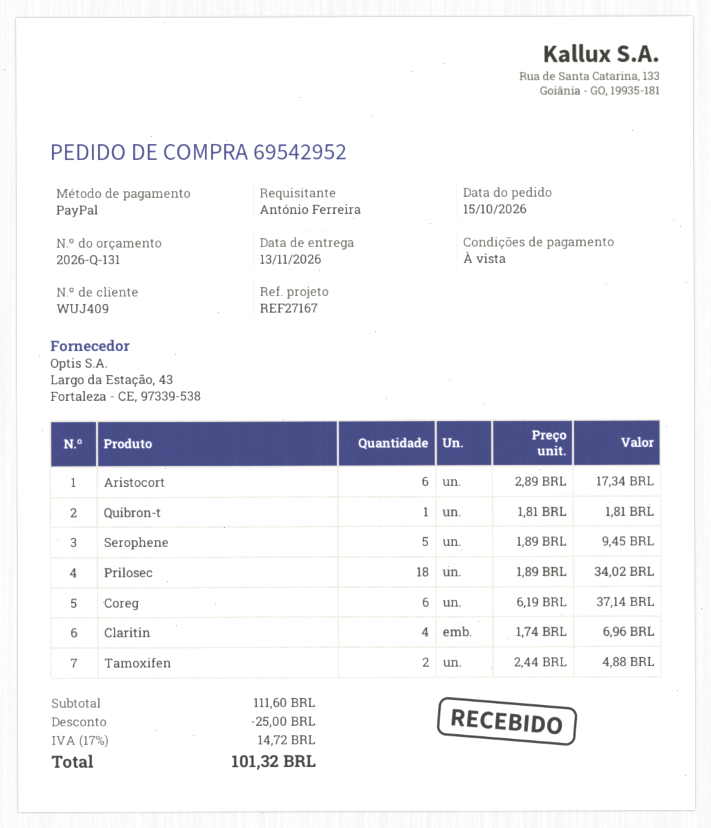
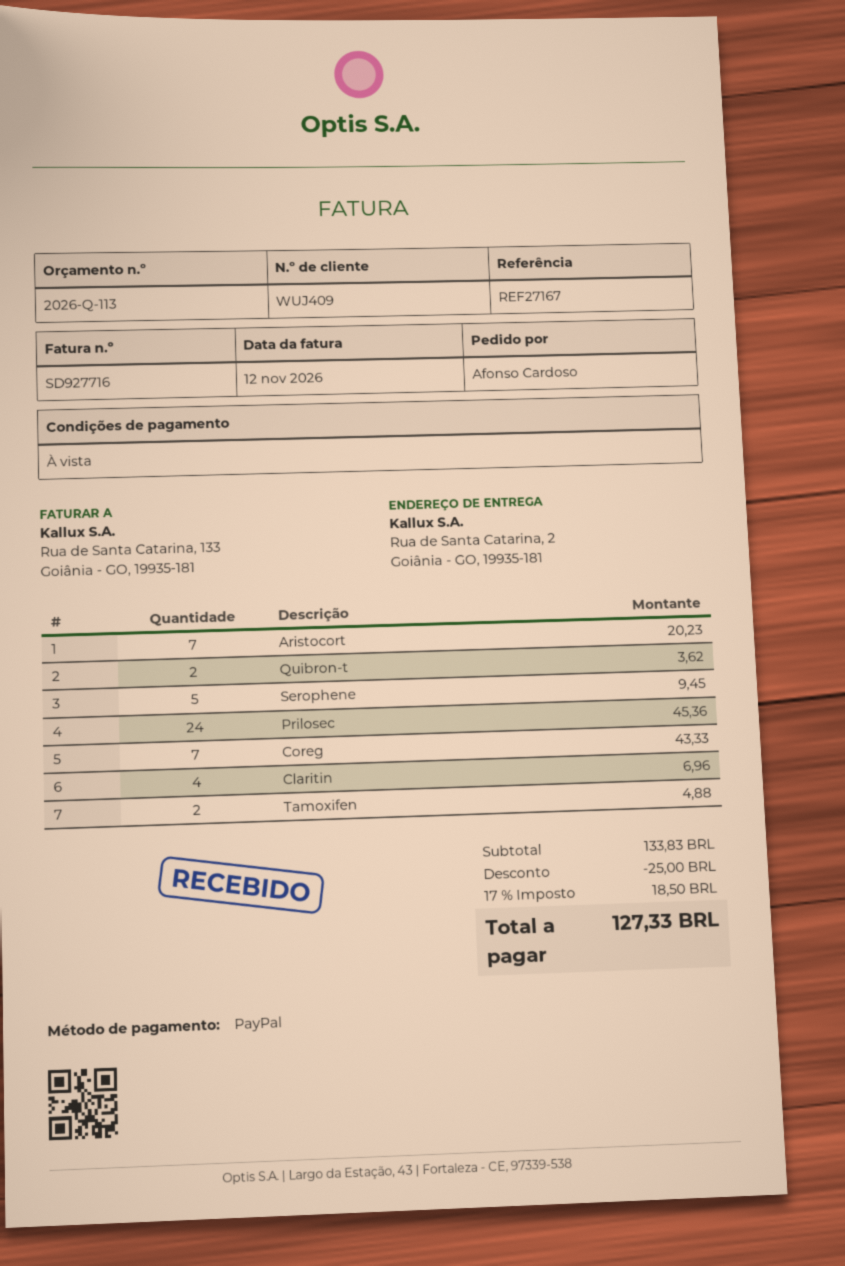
quote number: 2026-Q-131 -> 2026-Q-113
ordered by: António Ferreira -> Afonso Cardoso
Aristocort: 6 for 17.34 -> 7 for 20.23
Quibron-t: 1 for 1.81 -> 2 for 3.62
Prilosec: 18 for 34.02 -> 24 for 45.36
Coreg: 6 for 37.14 -> 7 for 43.33
subtotal: 111.60 -> 133.83
tax: 17% = 14.72 -> 17% = 18.50
total: 101.32 -> 127.33

